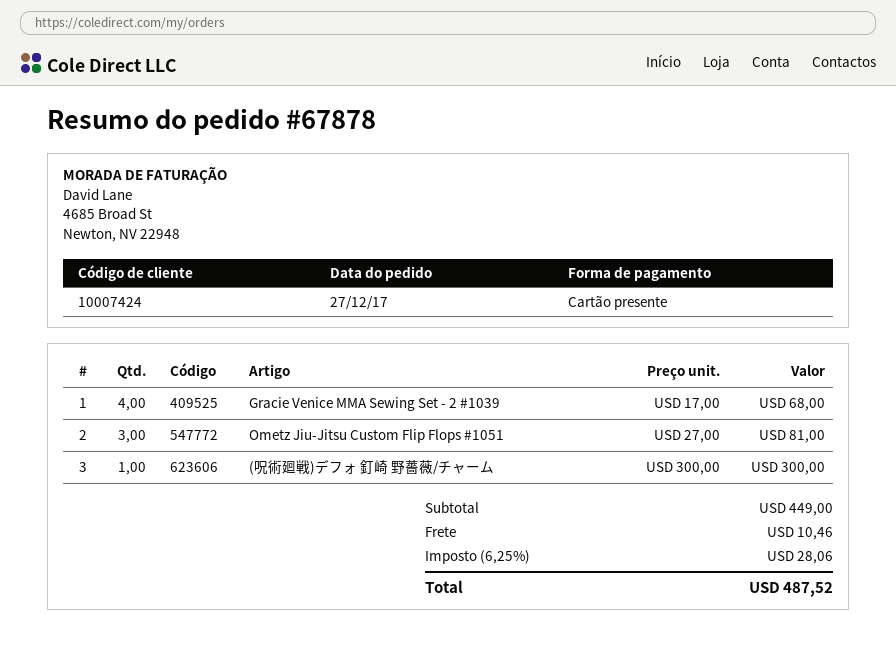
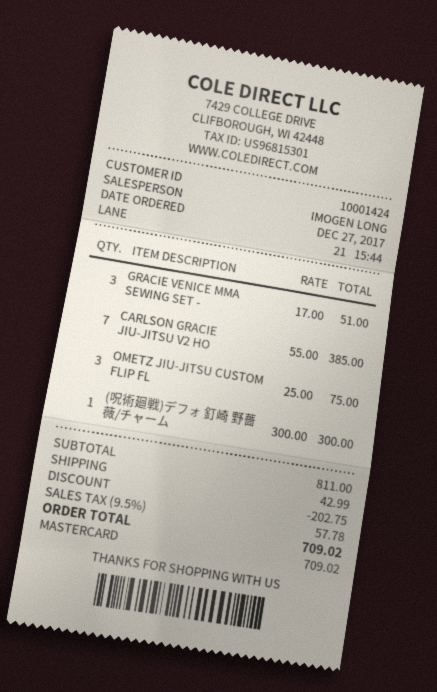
customer number: 10007424 -> 10001424
payment method: gift card -> Mastercard
Gracie Venice MMA Sewing Set - 2 #1039: 4 x 17.00 = 68.00 -> 3 x 17.00 = 51.00
Ometz Jiu-Jitsu Custom Flip Flops #1051: 3 x 27.00 = 81.00 -> 3 x 25.00 = 75.00
CARLSON GRACIE JIU-JITSU V2 HO: none -> 7 x 55.00 = 385.00
subtotal: 449.00 -> 811.00
discount: none -> 202.75
shipping: 10.46 -> 42.99
tax: 6.25% = 28.06 -> 9.5% = 57.78
total: 487.52 -> 709.02

